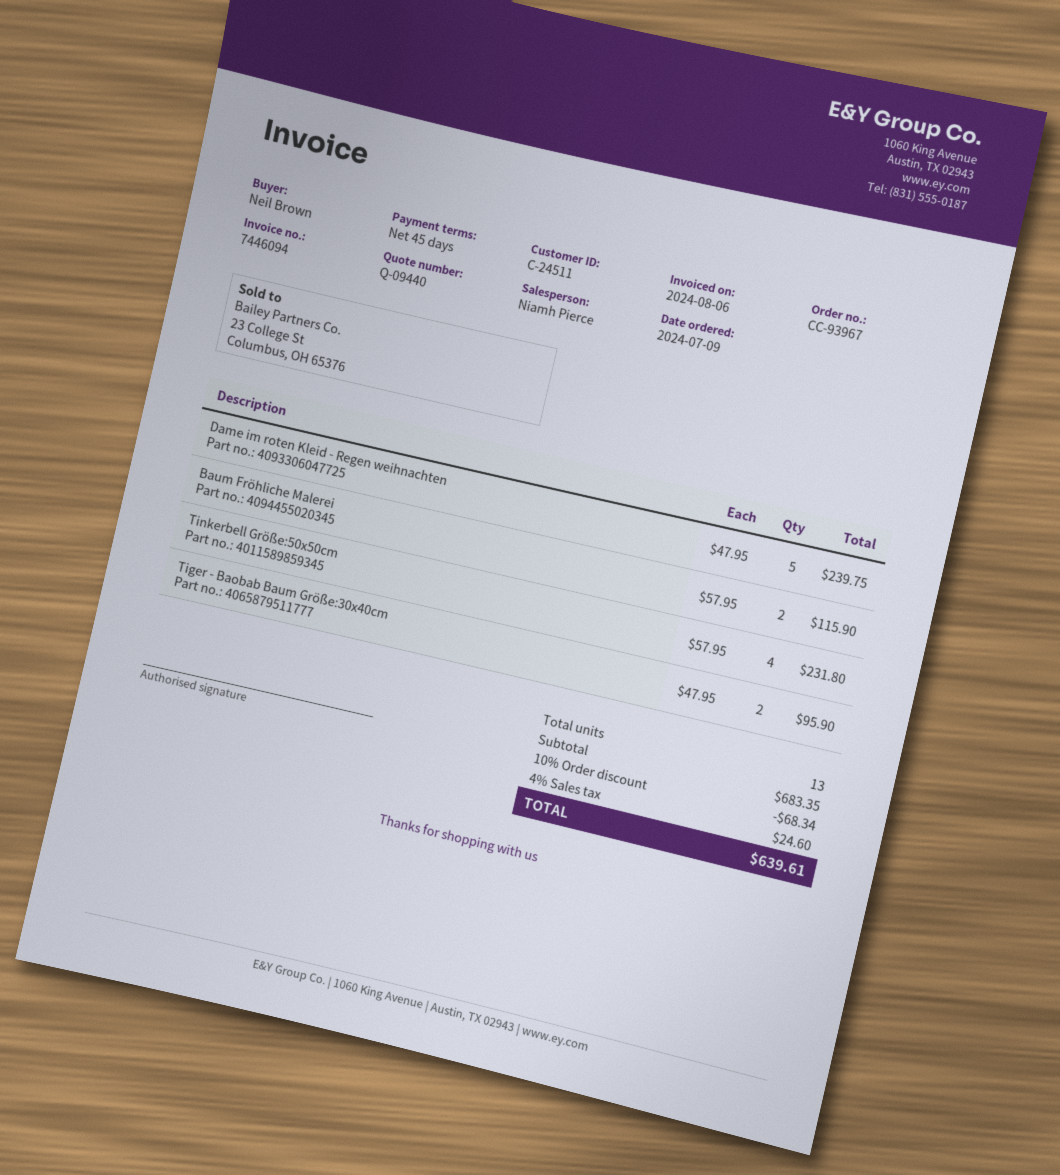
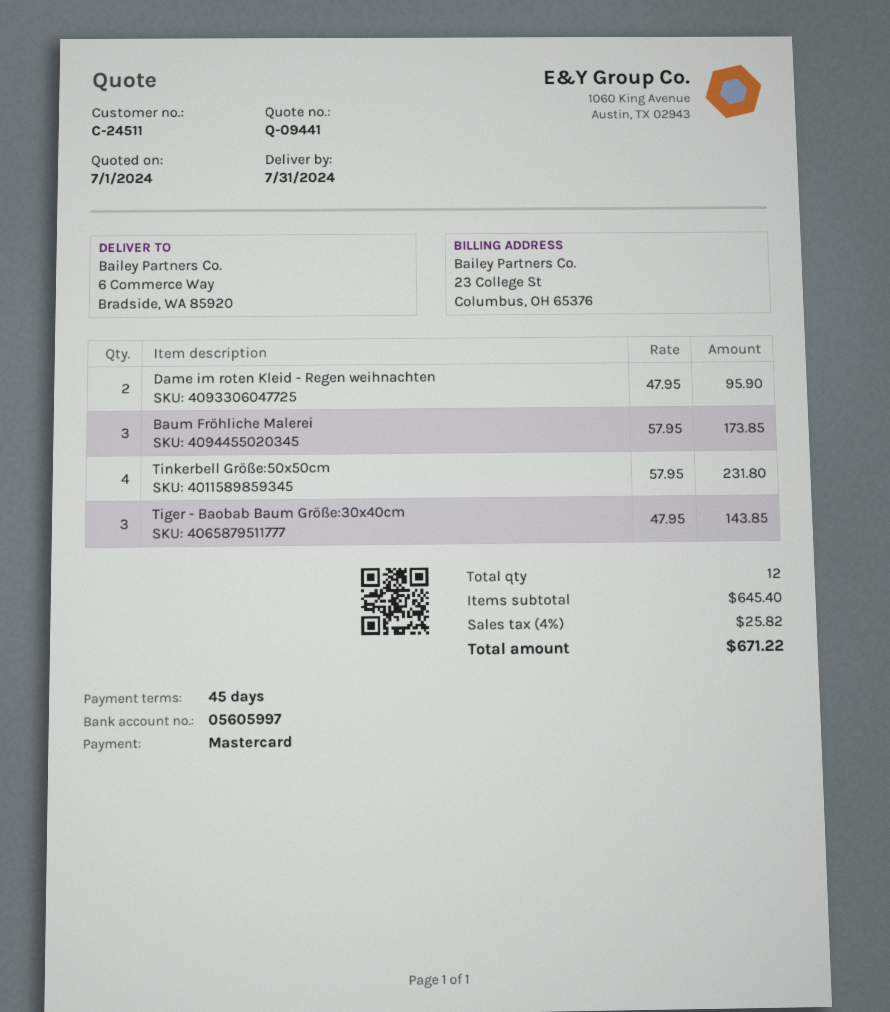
quote number: Q-09440 -> Q-09441
Dame im roten Kleid - Regen weihnachten: 5 x 47.95 = 239.75 -> 2 x 47.95 = 95.90
Baum Fröhliche Malerei: 2 x 57.95 = 115.90 -> 3 x 57.95 = 173.85
Tiger - Baobab Baum Größe:30x40cm: 2 x 47.95 = 95.90 -> 3 x 47.95 = 143.85
total quantity: 13 -> 12
subtotal: 683.35 -> 645.40
discount: 10% = 68.34 -> none
tax: 4% = 24.60 -> 4% = 25.82
total: 639.61 -> 671.22

